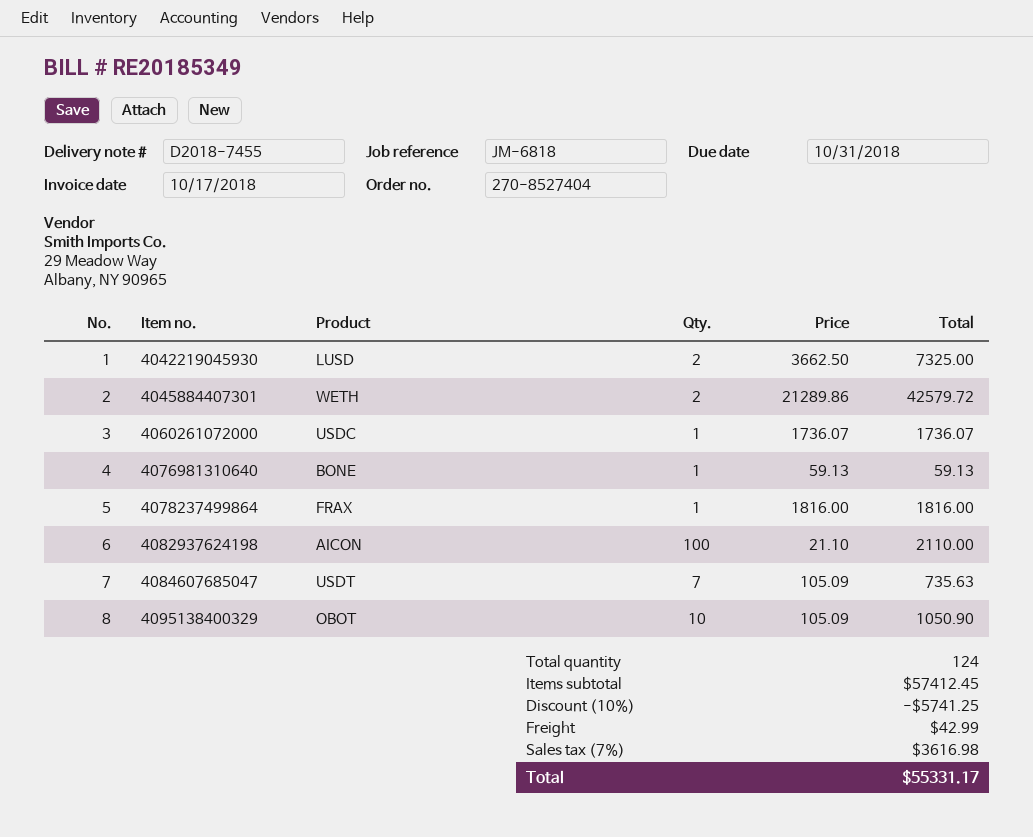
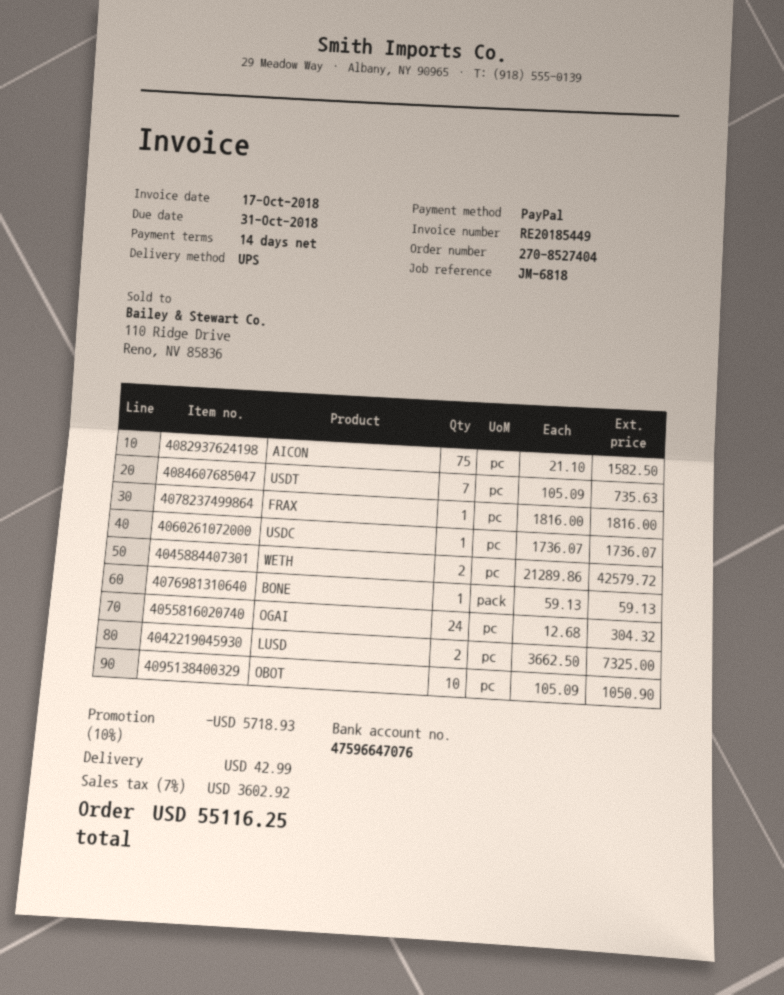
invoice number: RE20185349 -> RE20185449
AICON: 100 x 21.10 = 2110.00 -> 75 x 21.10 = 1582.50
OGAI: none -> 24 x 12.68 = 304.32
discount: 10% = 5741.25 -> 10% = 5718.93
tax: 7% = 3616.98 -> 7% = 3602.92
total: 55331.17 -> 55116.25

